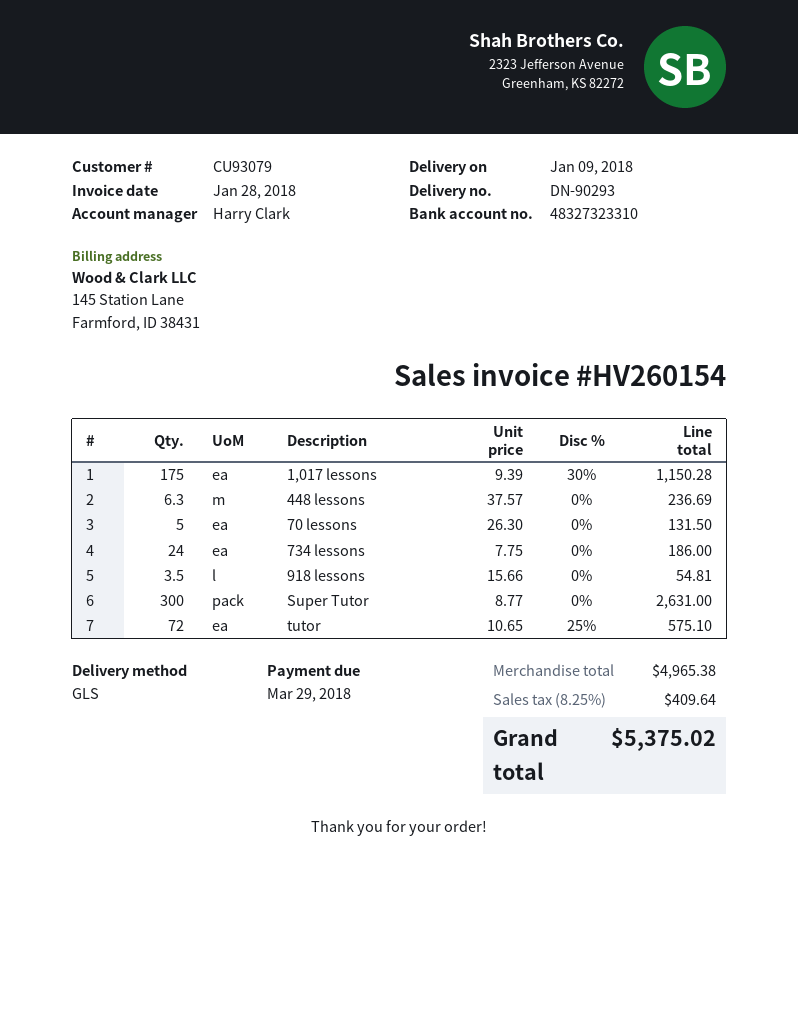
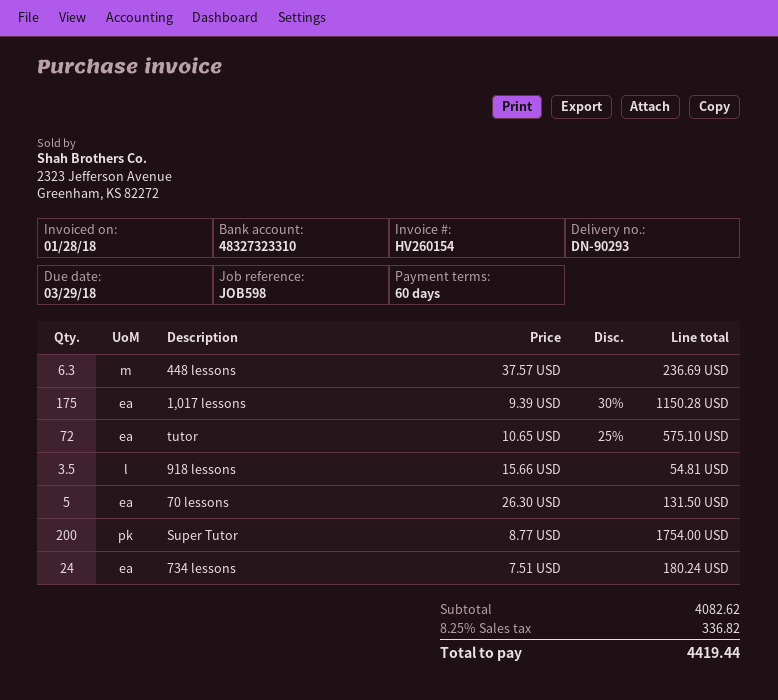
734 lessons: 24 x 7.75 = 186.00 -> 24 x 7.51 = 180.24
Super Tutor: 300 x 8.77 = 2631.00 -> 200 x 8.77 = 1754.00
subtotal: 4965.38 -> 4082.62
tax: 8.25% = 409.64 -> 8.25% = 336.82
total: 5375.02 -> 4419.44

